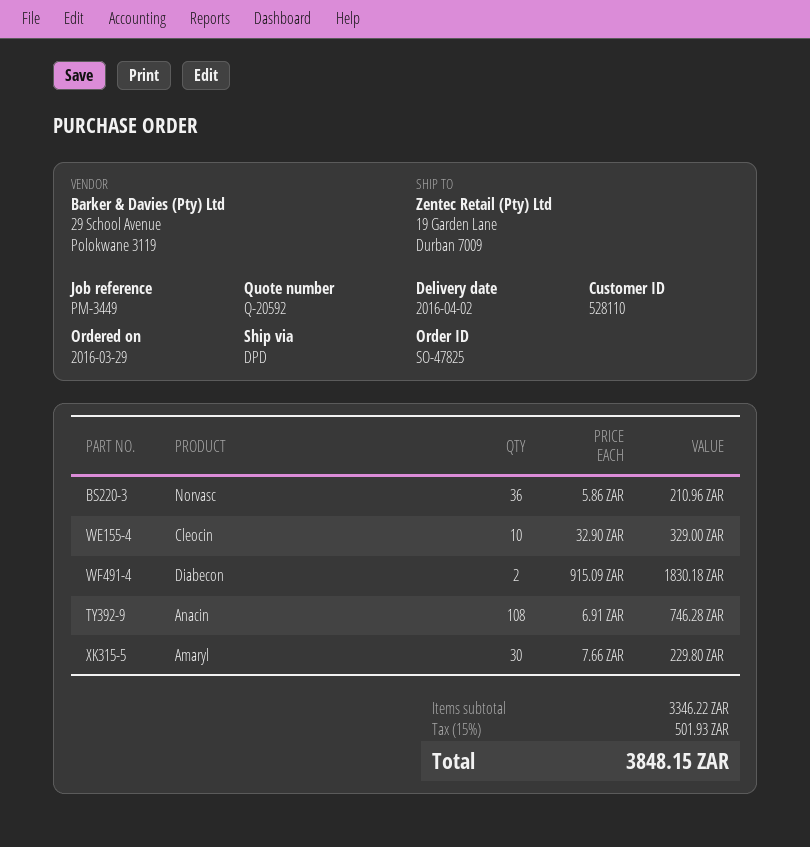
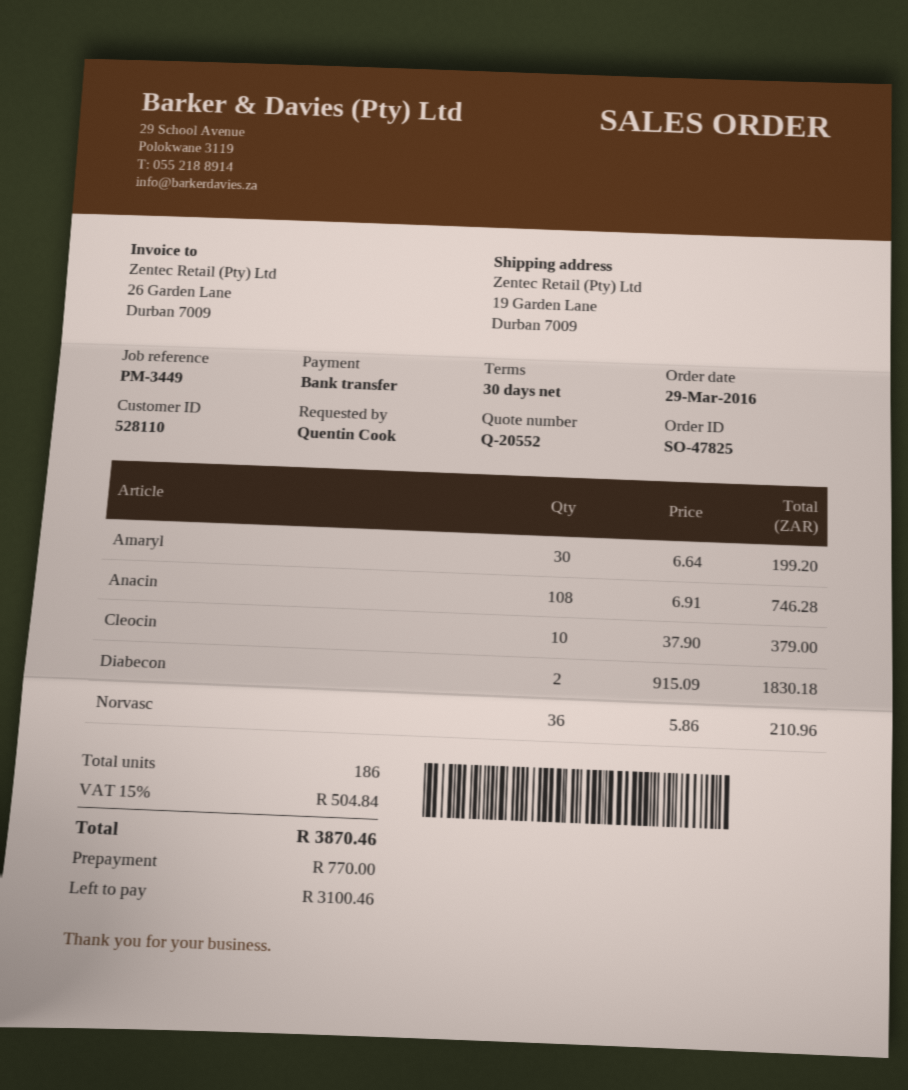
quote number: Q-20592 -> Q-20552
Cleocin: 10 x 32.90 = 329.00 -> 10 x 37.90 = 379.00
Amaryl: 30 x 7.66 = 229.80 -> 30 x 6.64 = 199.20
tax: 15% = 501.93 -> 15% = 504.84
total: 3848.15 -> 3870.46

